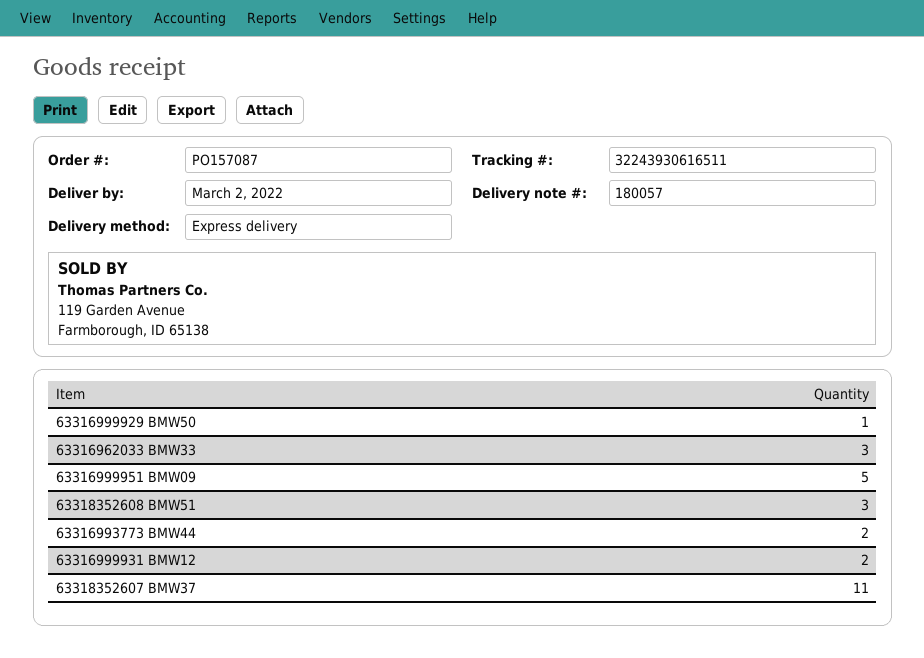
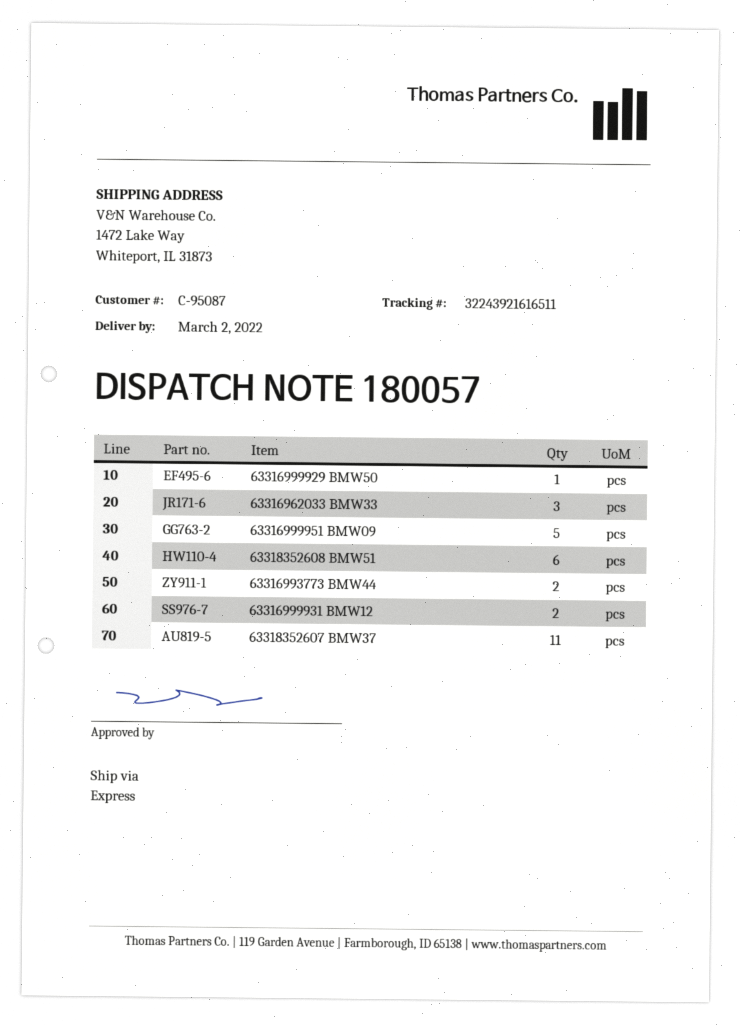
tracking number: 32243930616511 -> 32243921616511
63318352608 BMW51: 3 -> 6

